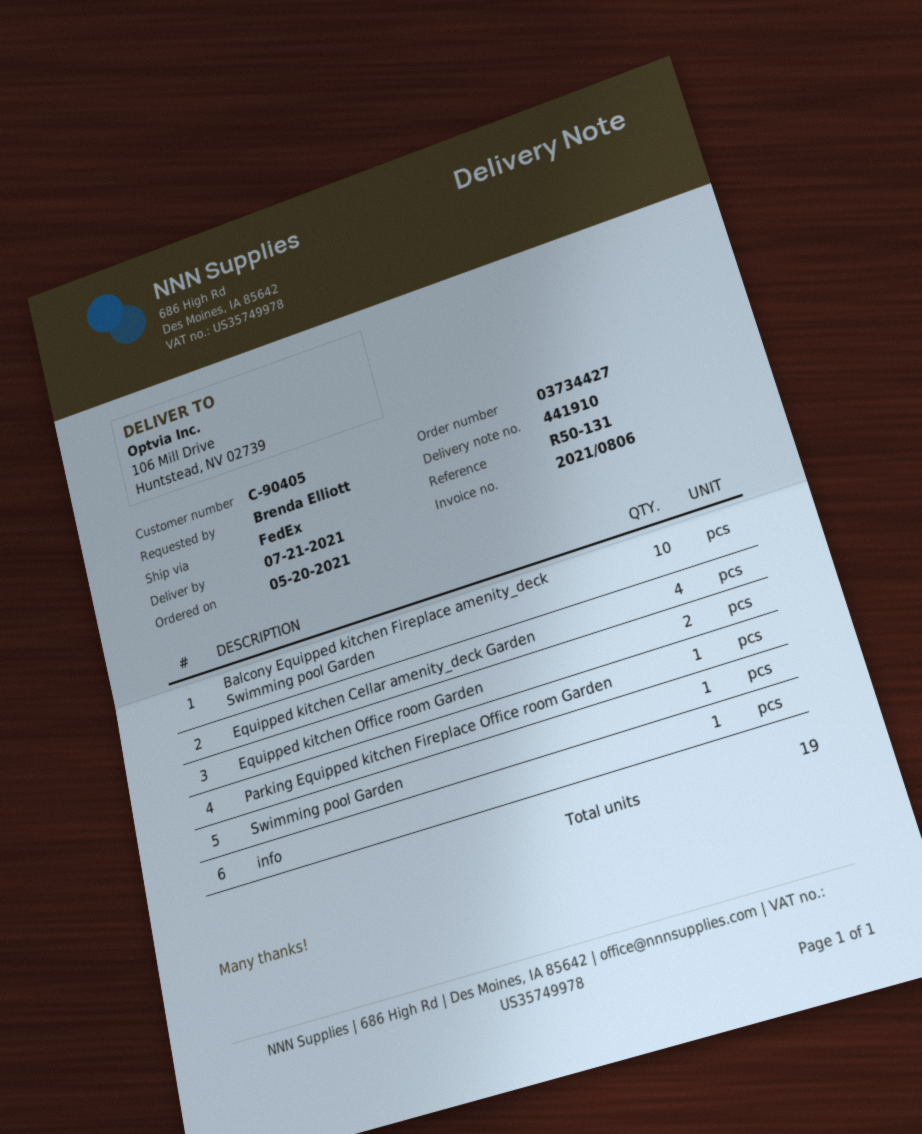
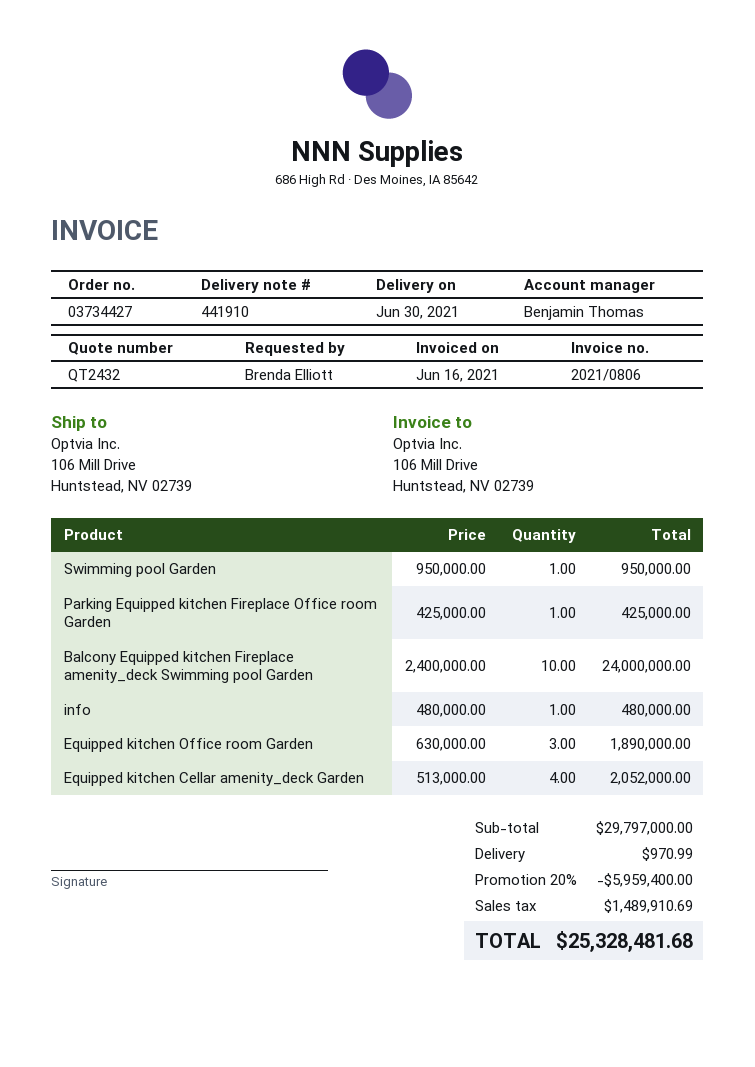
delivery date: 2021-07-21 -> 2021-06-30
Equipped kitchen Office room Garden: 2 -> 3

